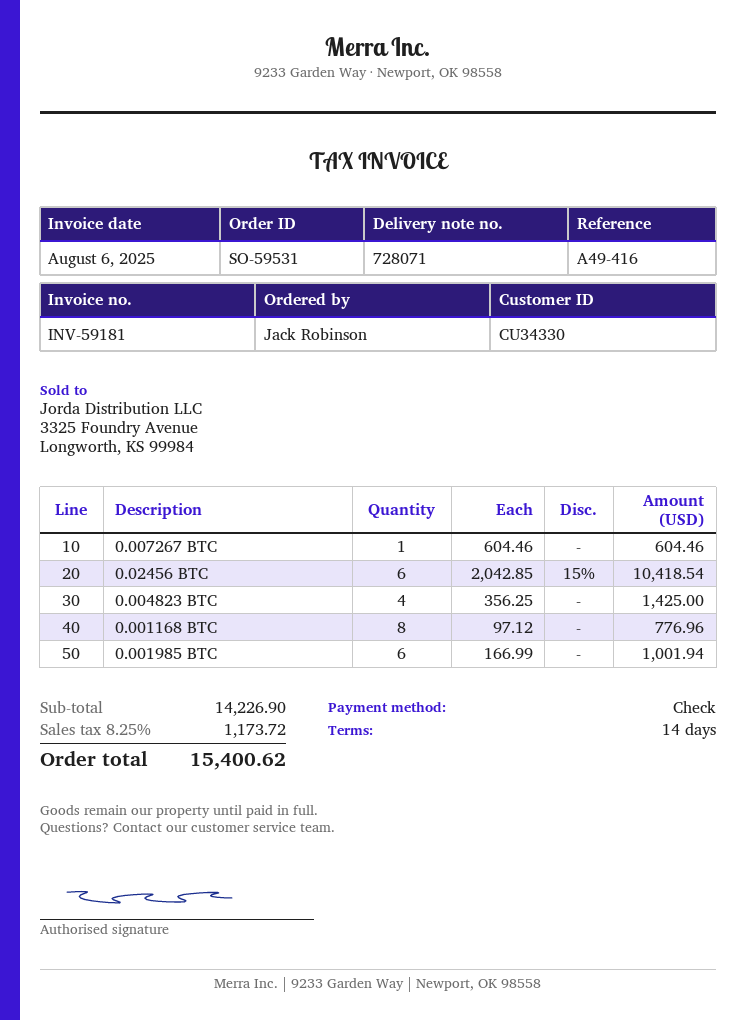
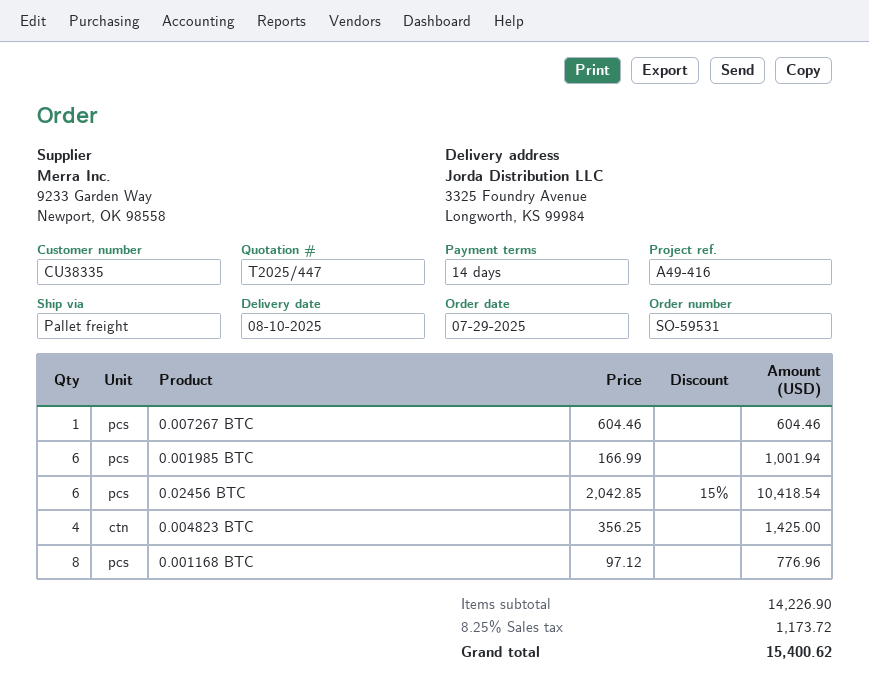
customer number: CU34330 -> CU38335

